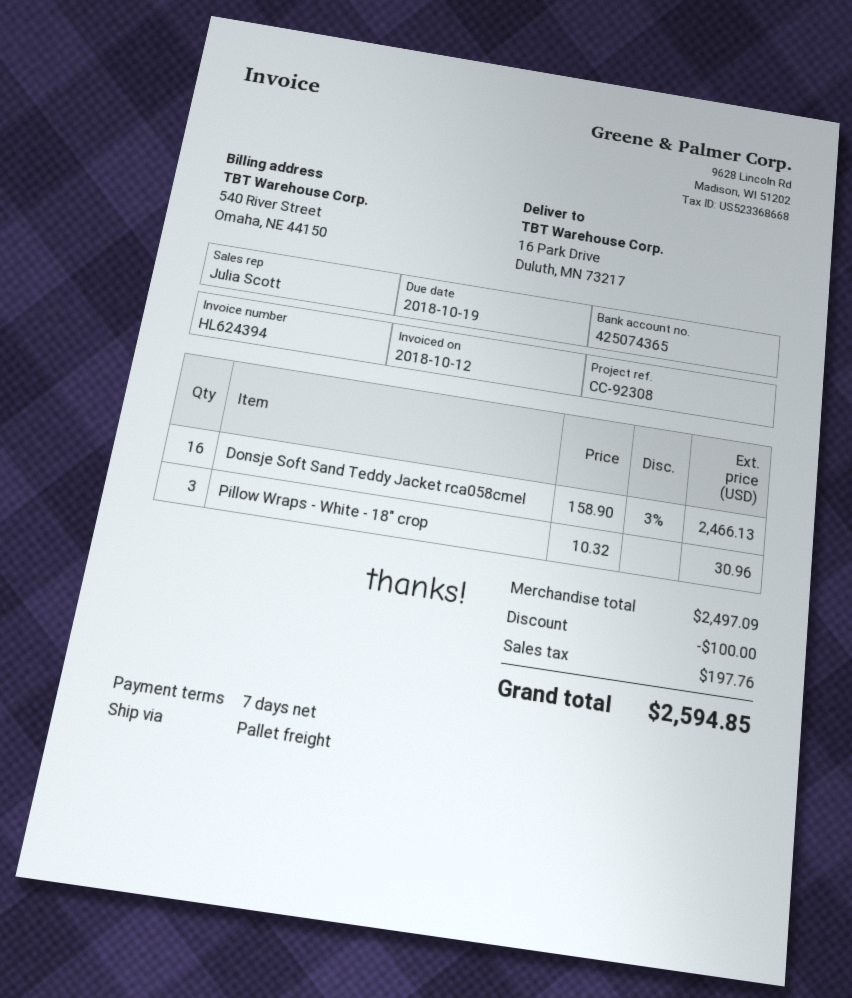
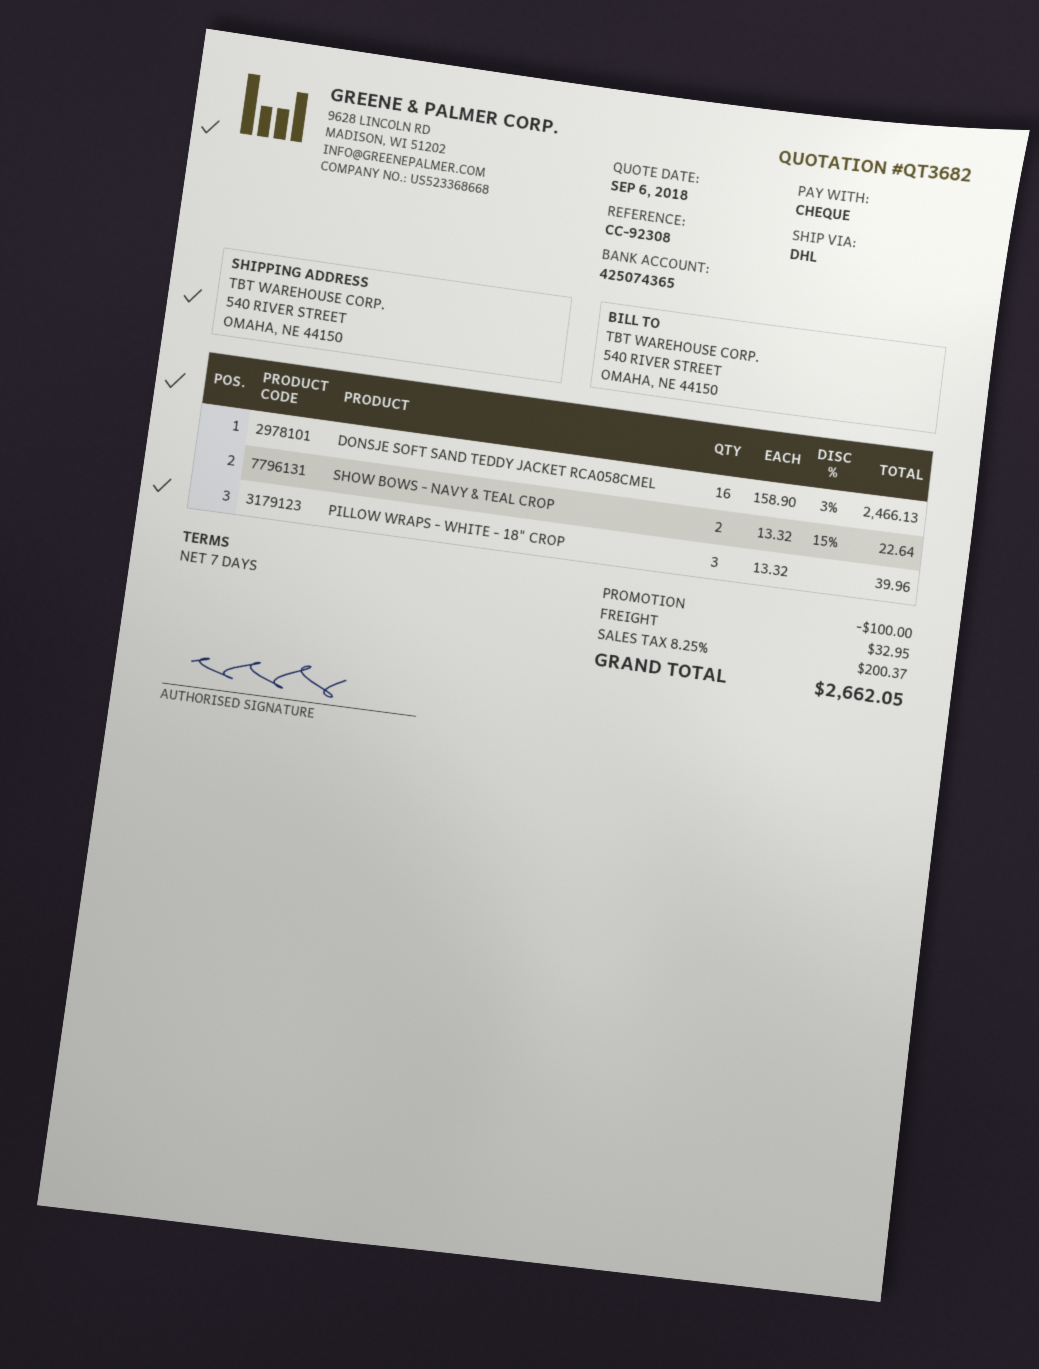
shipping method: pallet freight -> DHL
ship to: 16 Park Drive, Duluth, MN 73217 -> 540 RIVER STREET, OMAHA, NE 44150
Pillow Wraps - White - 18" crop: 3 x 10.32 = 30.96 -> 3 x 13.32 = 39.96
SHOW BOWS - NAVY & TEAL CROP: none -> 2 x 13.32 - 15% = 22.64
shipping: none -> 32.95
tax: 197.76 -> 200.37
total: 2594.85 -> 2662.05

